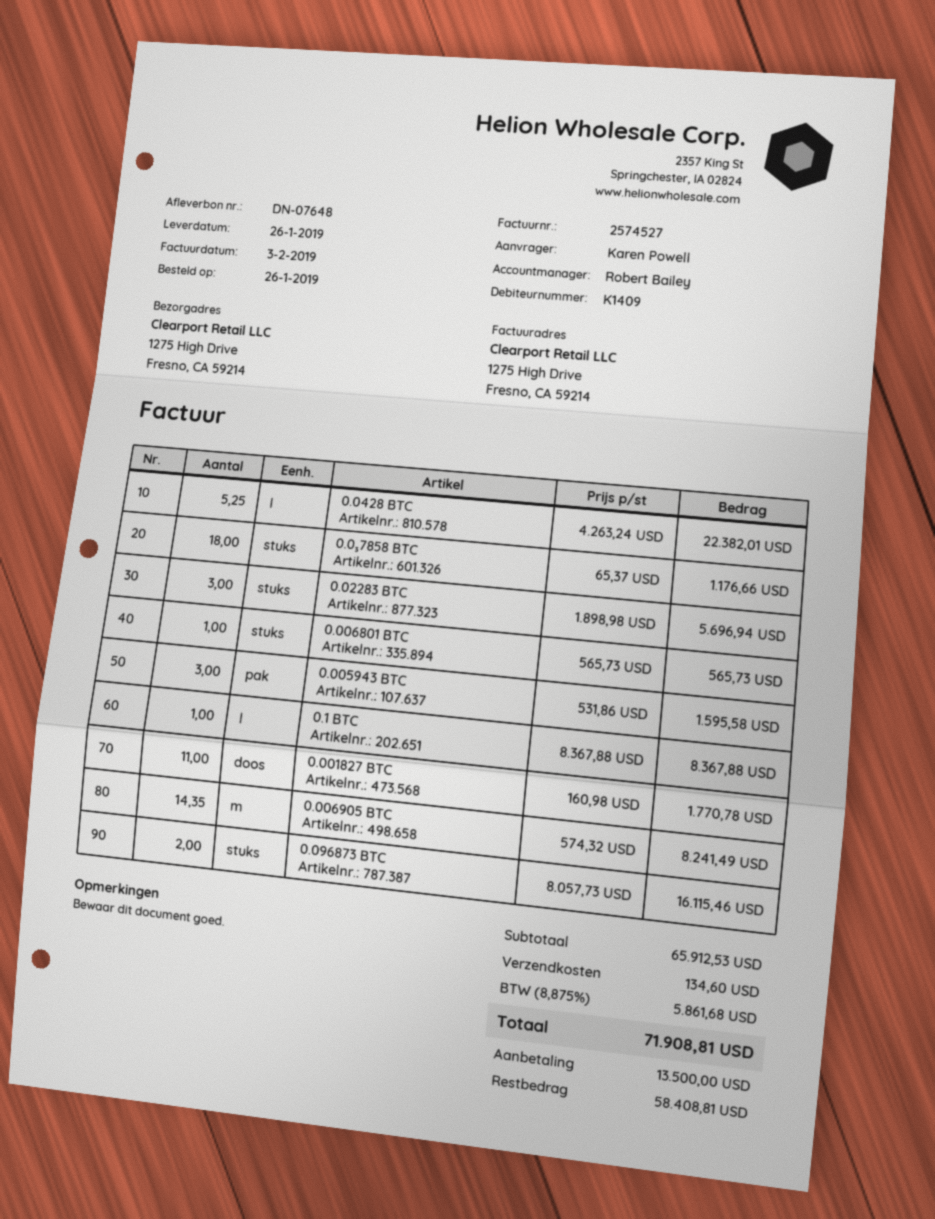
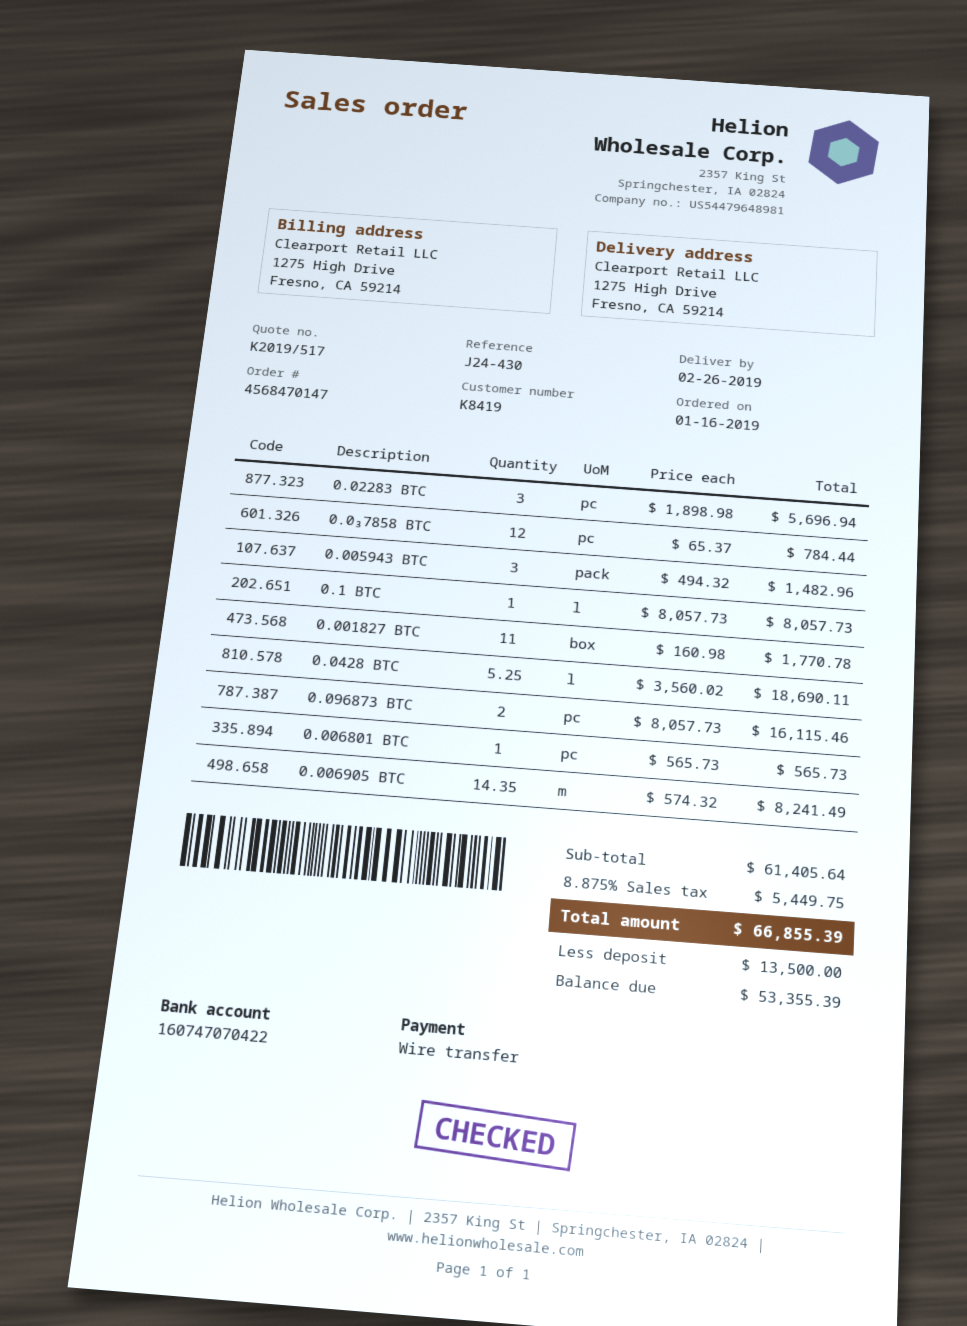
order date: 2019-01-26 -> 2019-01-16
delivery date: 2019-01-26 -> 2019-02-26
customer number: K1409 -> K8419
0.0428 BTC: 5.25 x 4263.24 = 22382.01 -> 5.25 x 3560.02 = 18690.11
0.0₃7858 BTC: 18 x 65.37 = 1176.66 -> 12 x 65.37 = 784.44
0.005943 BTC: 3 x 531.86 = 1595.58 -> 3 x 494.32 = 1482.96
0.1 BTC: 1 x 8367.88 = 8367.88 -> 1 x 8057.73 = 8057.73
subtotal: 65912.53 -> 61405.64
shipping: 134.60 -> none
tax: 8.875% = 5861.68 -> 8.875% = 5449.75
total: 71908.81 -> 66855.39
balance: 58408.81 -> 53355.39

